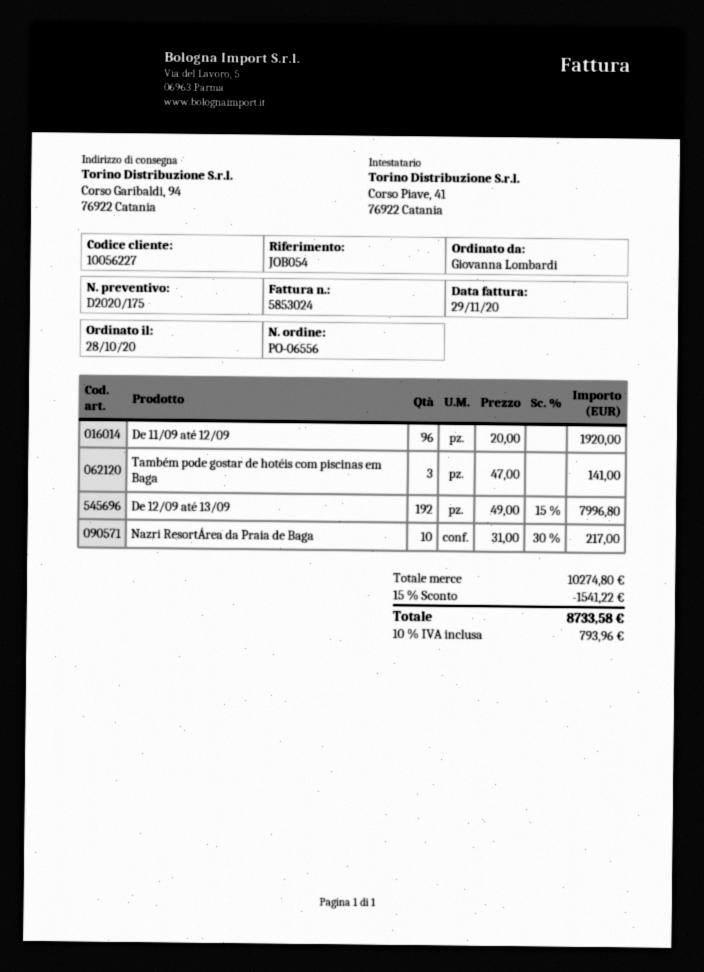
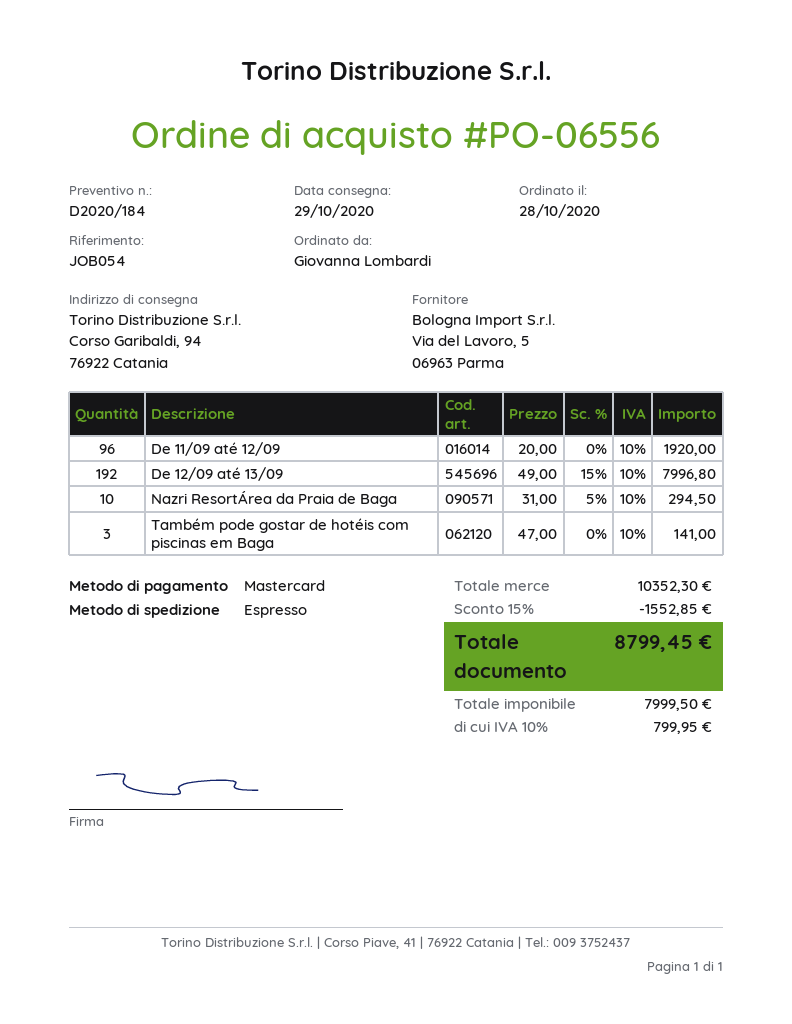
quote number: D2020/175 -> D2020/184
Nazri ResortÁrea da Praia de Baga: 10 x 31.00 - 30% = 217.00 -> 10 x 31.00 - 5% = 294.50
subtotal: 10274.80 -> 10352.30
discount: 15% = 1541.22 -> 15% = 1552.85
tax: 10% = 793.96 -> 10% = 799.95
total: 8733.58 -> 8799.45

